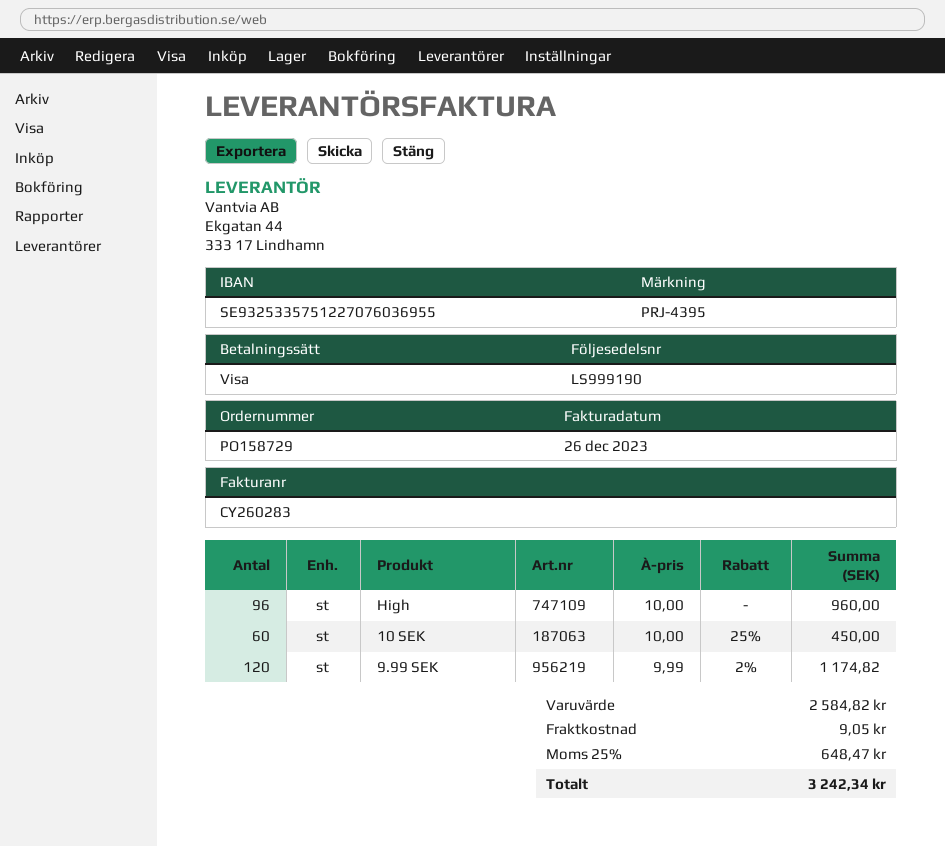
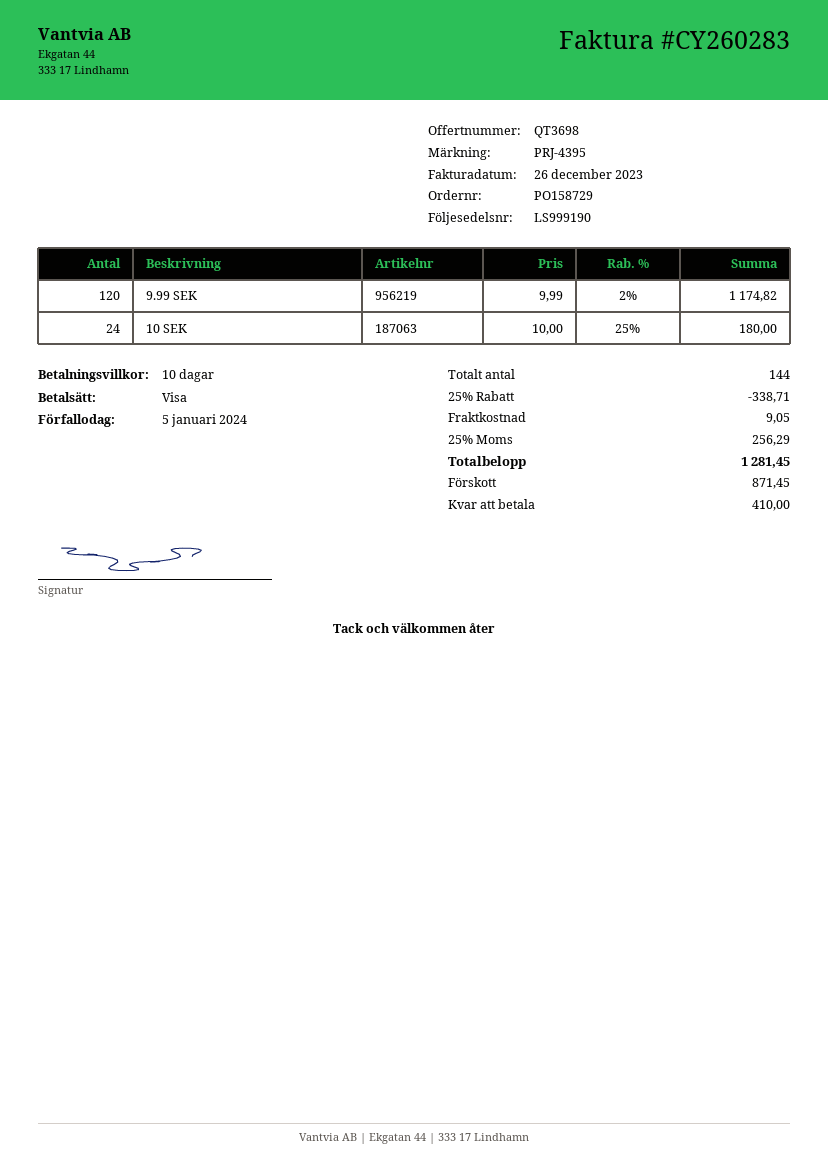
High: 96 x 10.00 = 960.00 -> none
10 SEK: 60 x 10.00 - 25% = 450.00 -> 24 x 10.00 - 25% = 180.00
discount: none -> 25% = 338.71
tax: 25% = 648.47 -> 25% = 256.29
total: 3242.34 -> 1281.45

